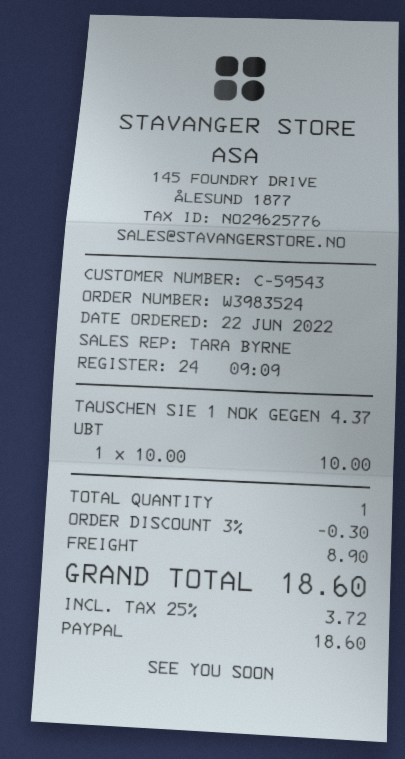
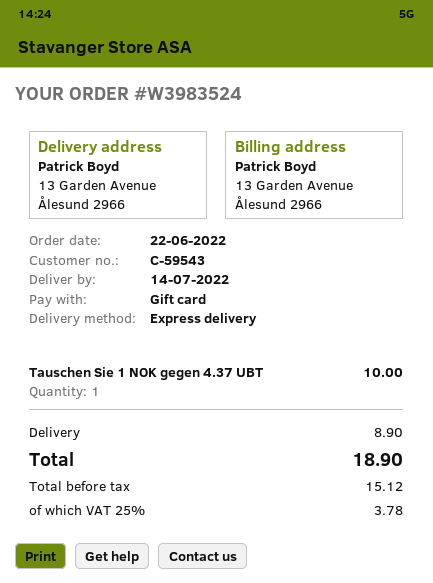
payment method: PayPal -> gift card
discount: 3% = 0.30 -> none
tax: 25% = 3.72 -> 25% = 3.78
total: 18.60 -> 18.90

